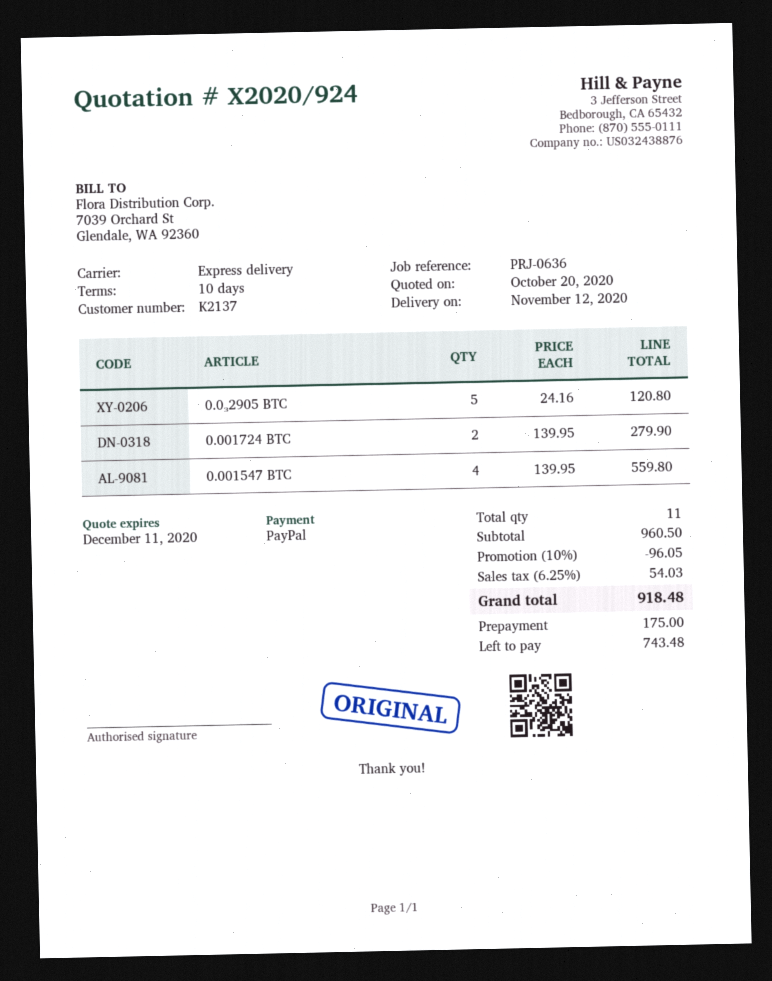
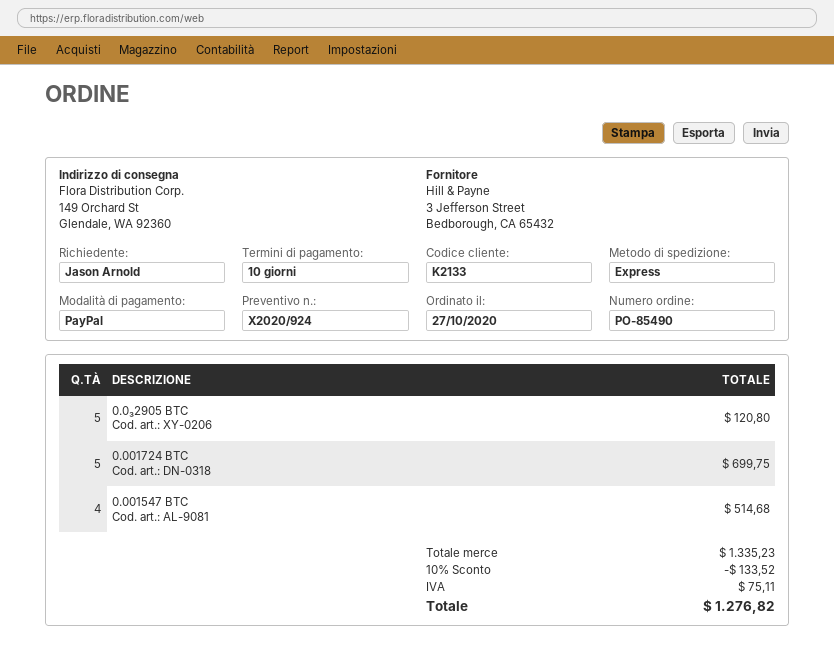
customer number: K2137 -> K2133
0.001724 BTC: 2 for 279.90 -> 5 for 699.75
0.001547 BTC: 4 for 559.80 -> 4 for 514.68
subtotal: 960.50 -> 1335.23
discount: 10% = 96.05 -> 10% = 133.52
tax: 54.03 -> 75.11
total: 918.48 -> 1276.82

